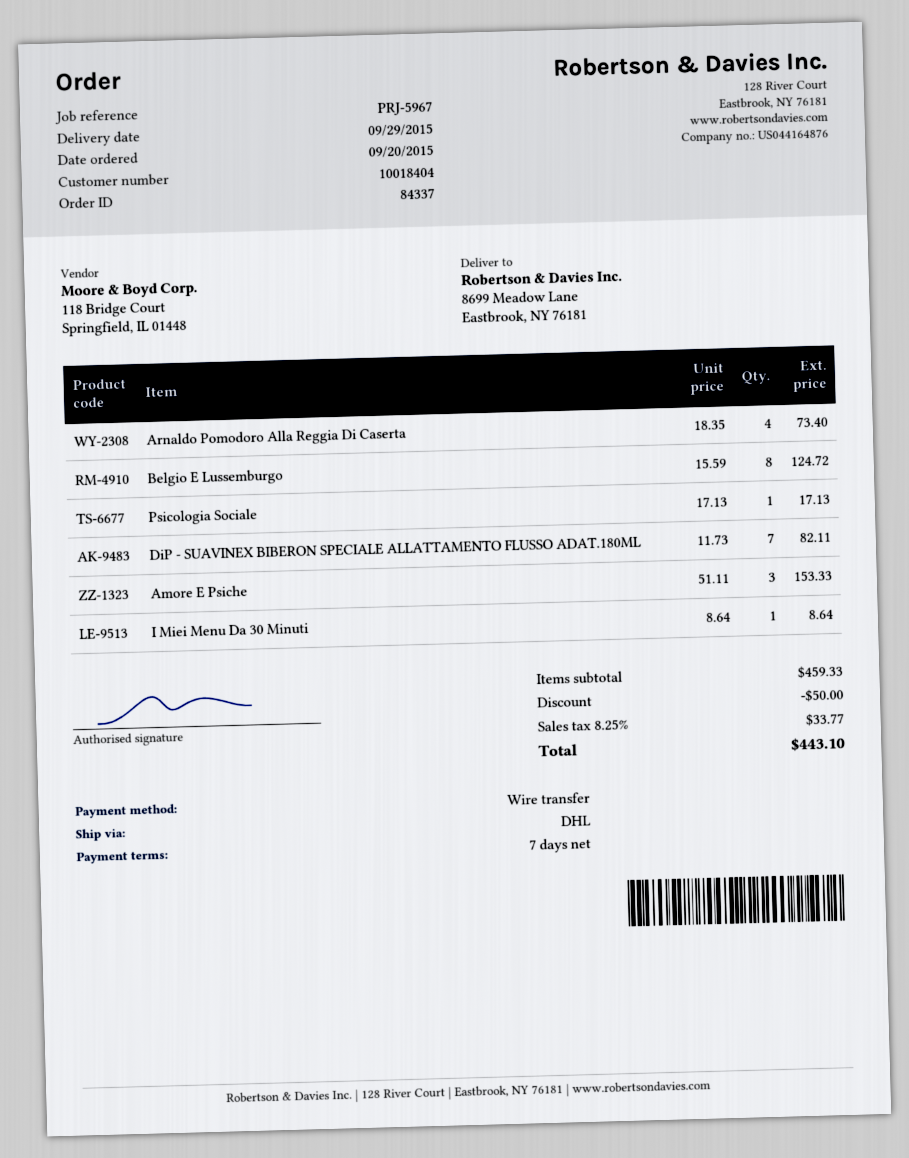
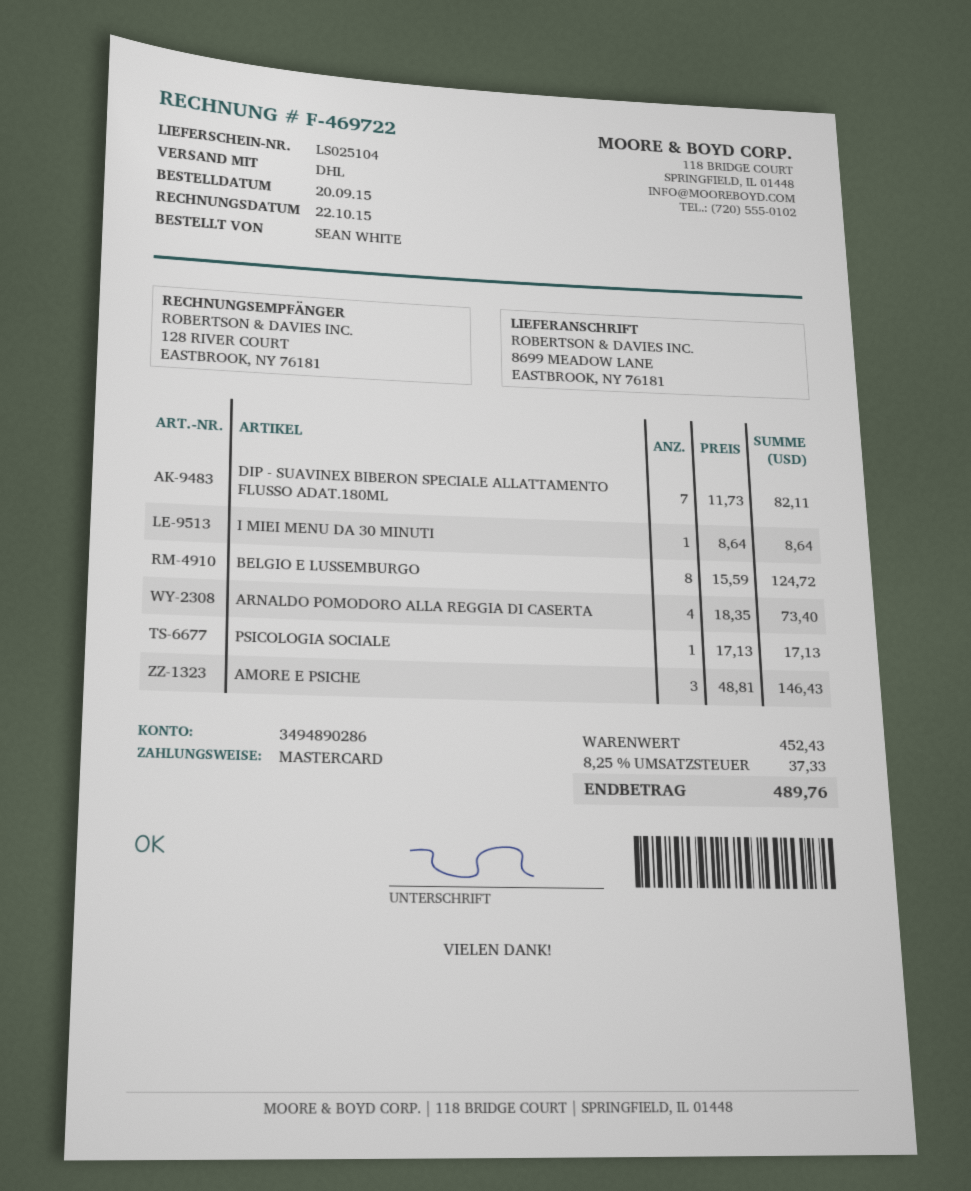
payment method: bank transfer -> Mastercard
Amore E Psiche: 3 x 51.11 = 153.33 -> 3 x 48.81 = 146.43
subtotal: 459.33 -> 452.43
discount: 50.00 -> none
tax: 8.25% = 33.77 -> 8.25% = 37.33
total: 443.10 -> 489.76

